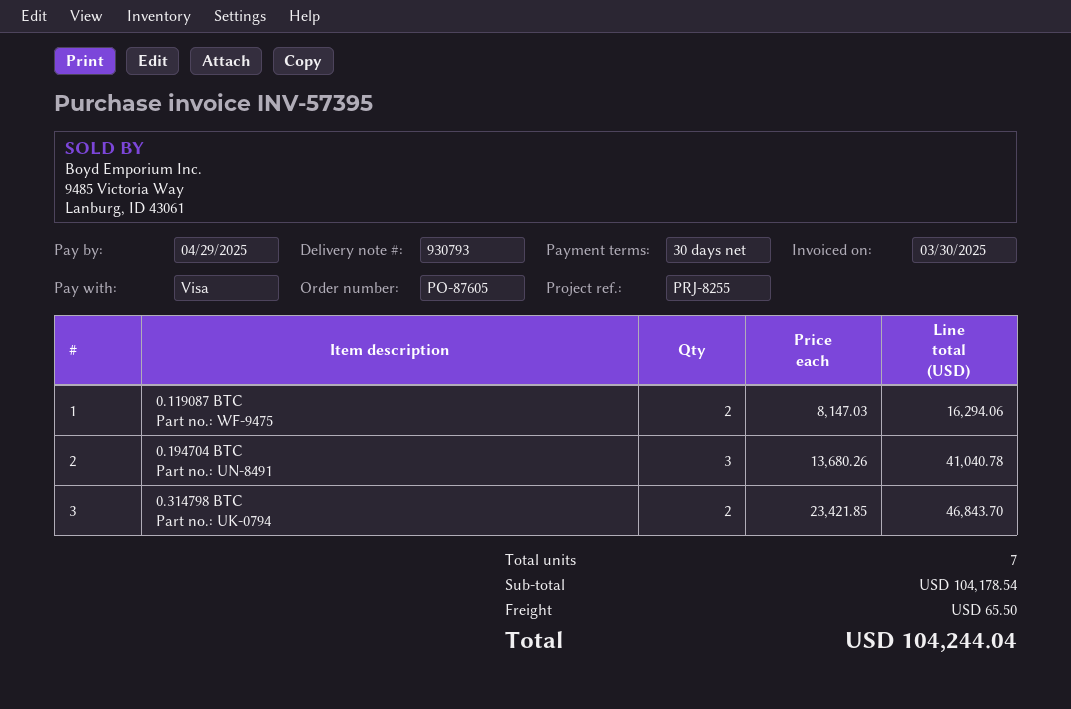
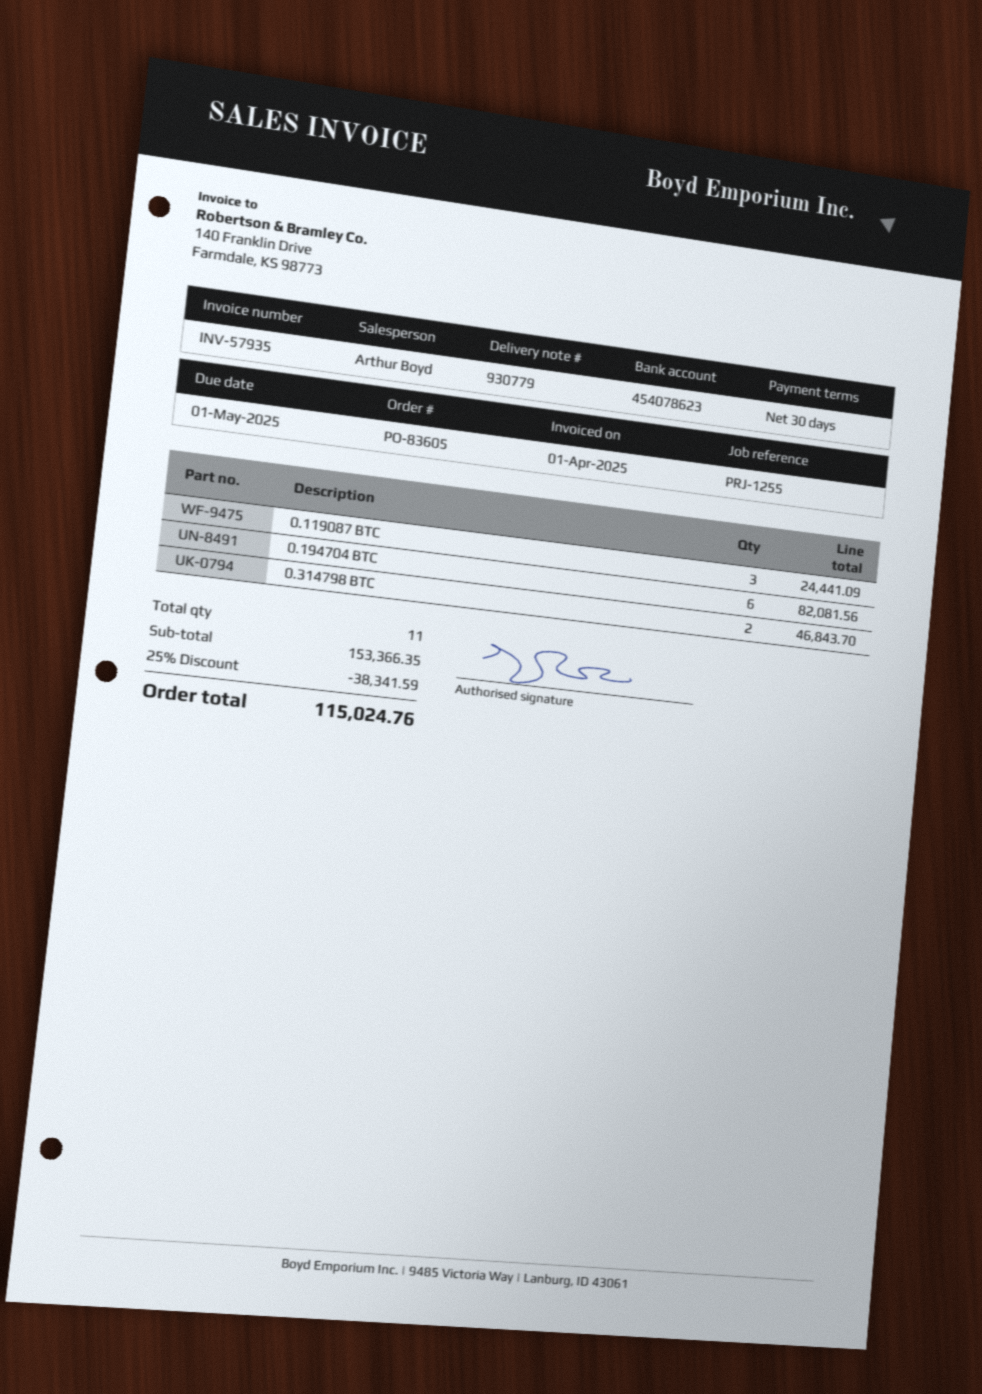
order number: PO-87605 -> PO-83605
delivery note number: 930793 -> 930779
invoice number: INV-57395 -> INV-57935
invoice date: 2025-03-30 -> 2025-04-01
due date: 2025-04-29 -> 2025-05-01
reference: PRJ-8255 -> PRJ-1255
0.119087 BTC: 2 for 16294.06 -> 3 for 24441.09
0.194704 BTC: 3 for 41040.78 -> 6 for 82081.56
total quantity: 7 -> 11
subtotal: 104178.54 -> 153366.35
discount: none -> 25% = 38341.59
shipping: 65.50 -> none
total: 104244.04 -> 115024.76

